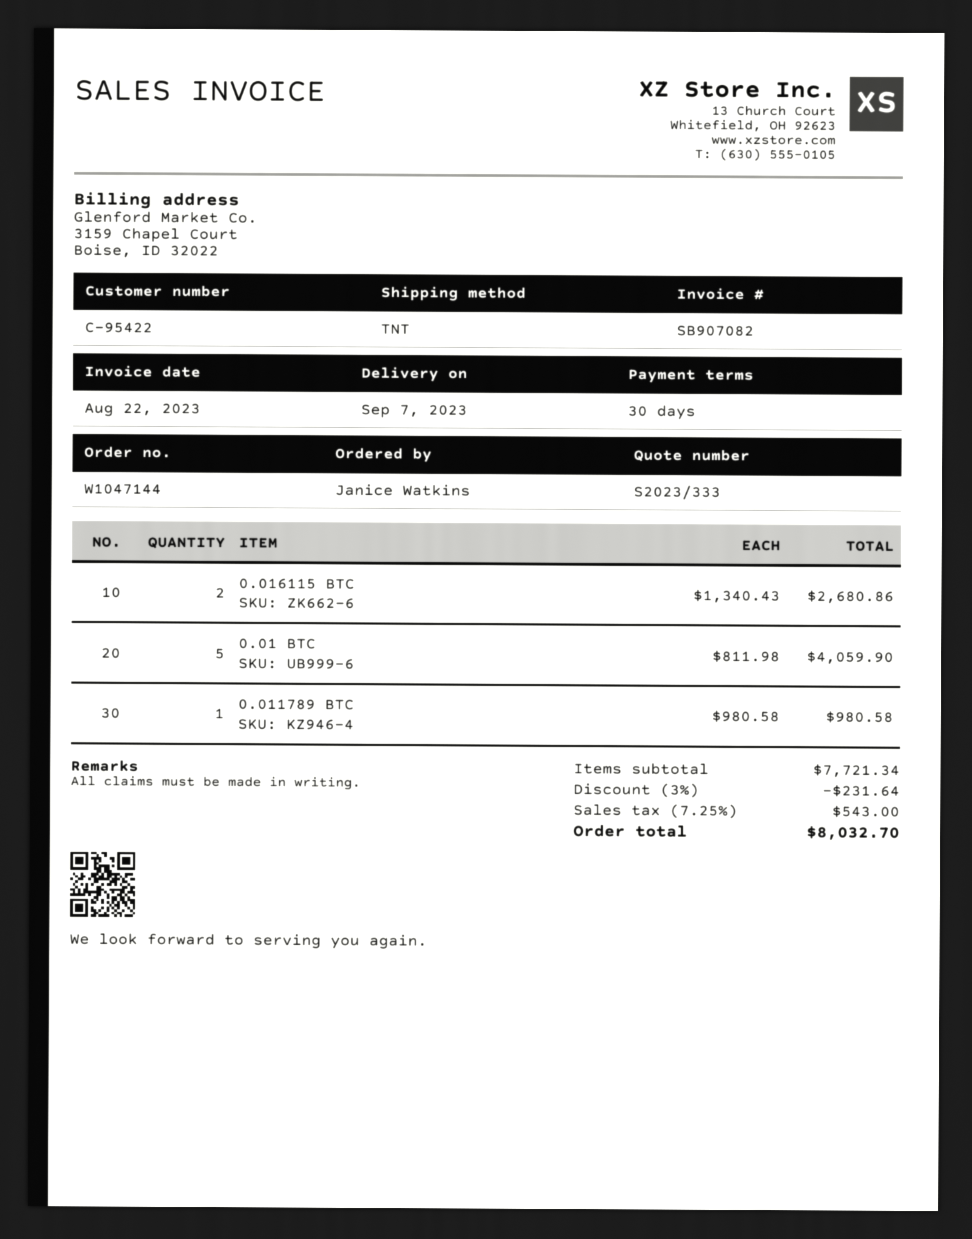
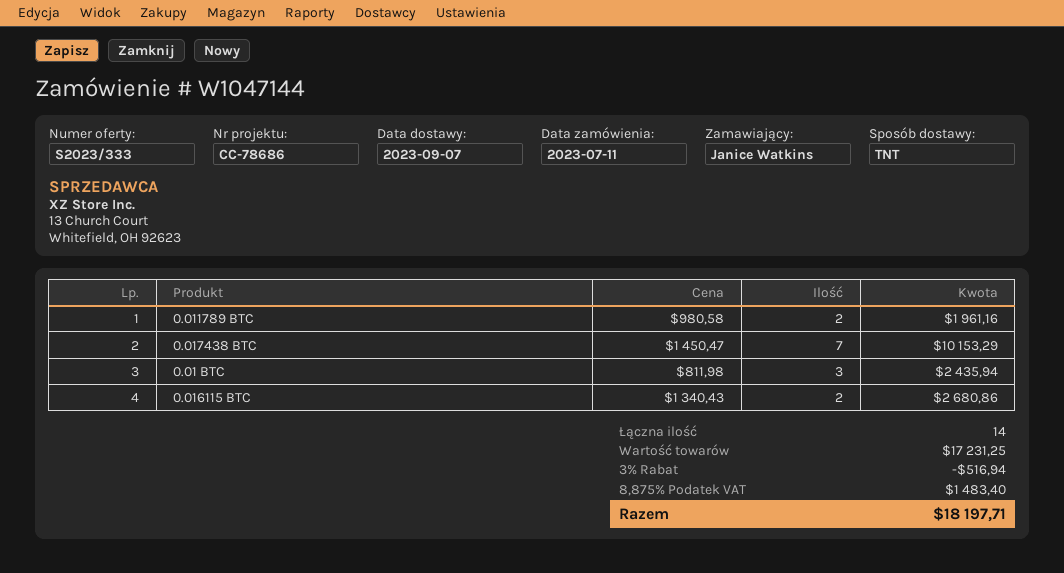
0.01 BTC: 5 x 811.98 = 4059.90 -> 3 x 811.98 = 2435.94
0.011789 BTC: 1 x 980.58 = 980.58 -> 2 x 980.58 = 1961.16
0.017438 BTC: none -> 7 x 1450.47 = 10153.29
subtotal: 7721.34 -> 17231.25
discount: 3% = 231.64 -> 3% = 516.94
tax: 7.25% = 543.00 -> 8.875% = 1483.40
total: 8032.70 -> 18197.71

